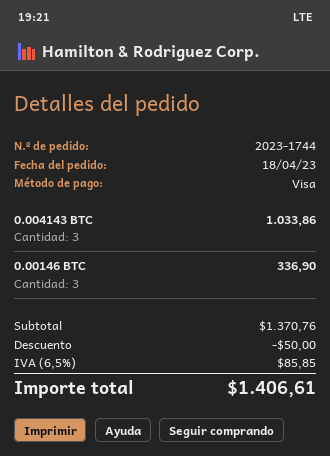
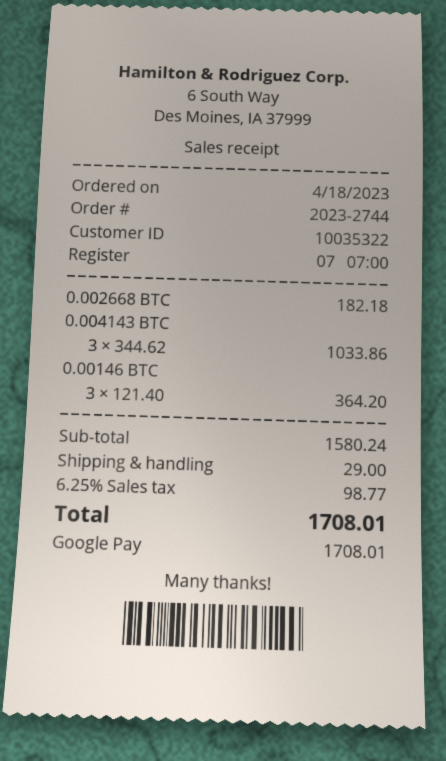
order number: 2023-1744 -> 2023-2744
payment method: Visa -> Google Pay
0.00146 BTC: 3 for 336.90 -> 3 for 364.20
0.002668 BTC: none -> 1 for 182.18
subtotal: 1370.76 -> 1580.24
discount: 50.00 -> none
shipping: none -> 29.00
tax: 6.5% = 85.85 -> 6.25% = 98.77
total: 1406.61 -> 1708.01

